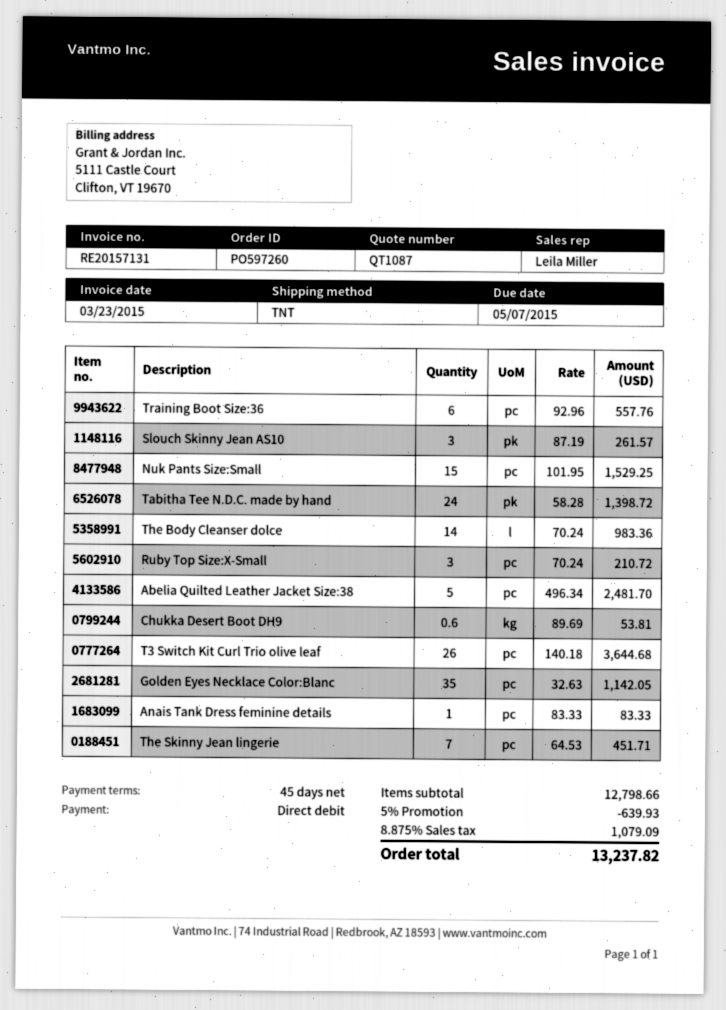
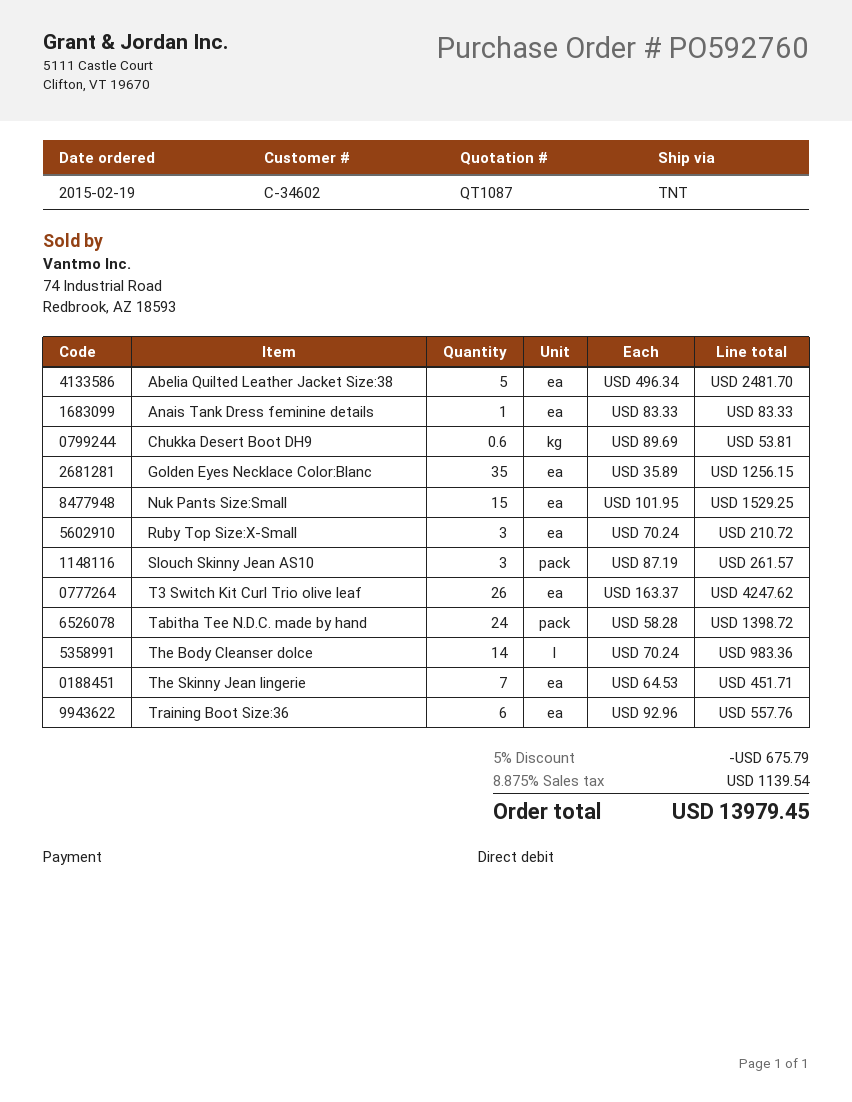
order number: PO597260 -> PO592760
T3 Switch Kit Curl Trio olive leaf: 26 x 140.18 = 3644.68 -> 26 x 163.37 = 4247.62
Golden Eyes Necklace Color:Blanc: 35 x 32.63 = 1142.05 -> 35 x 35.89 = 1256.15
discount: 5% = 639.93 -> 5% = 675.79
tax: 8.875% = 1079.09 -> 8.875% = 1139.54
total: 13237.82 -> 13979.45

